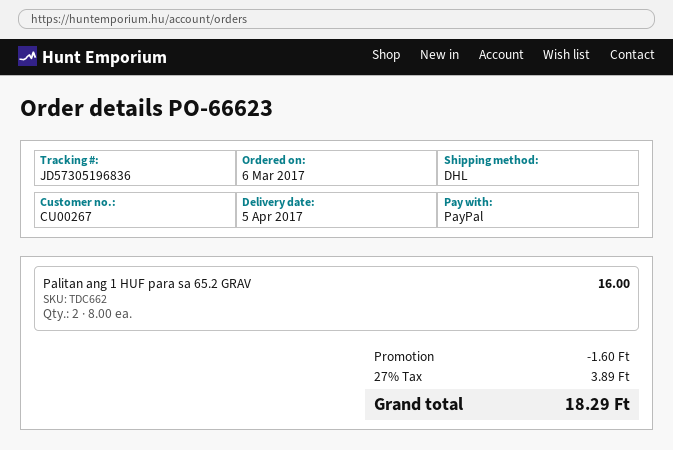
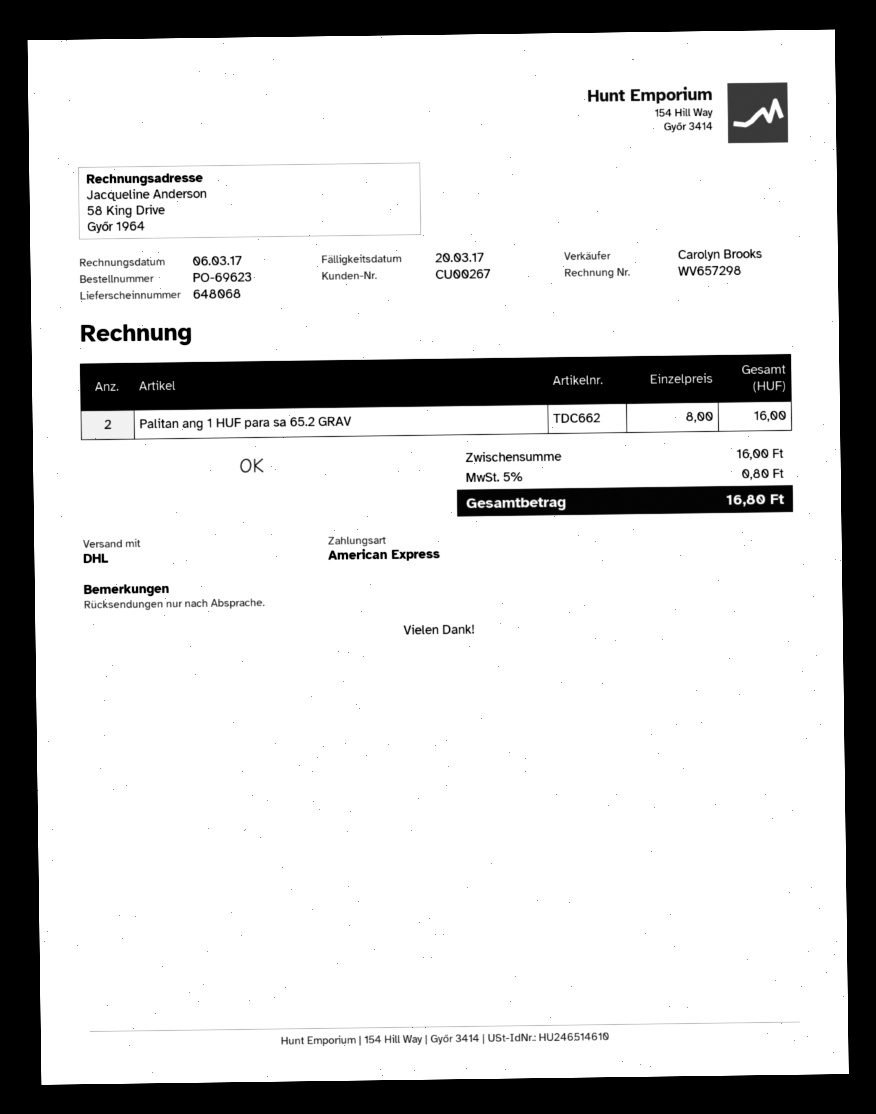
order number: PO-66623 -> PO-69623
payment method: PayPal -> American Express
discount: 1.60 -> none
tax: 27% = 3.89 -> 5% = 0.80
total: 18.29 -> 16.80

